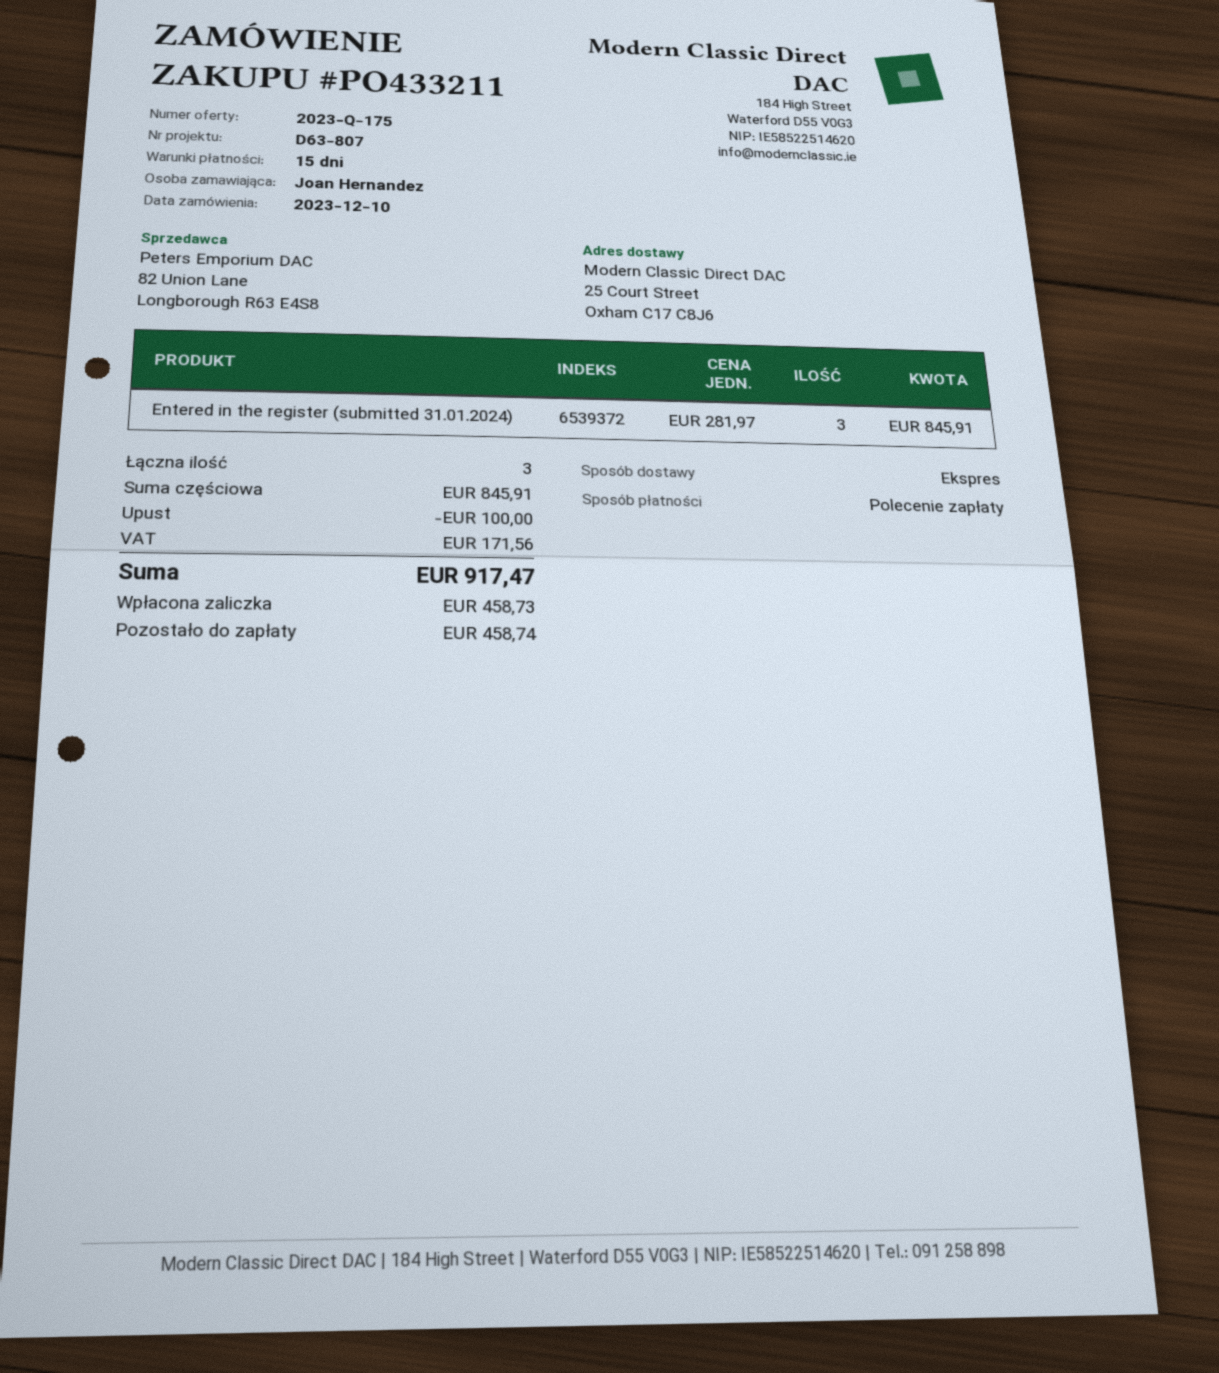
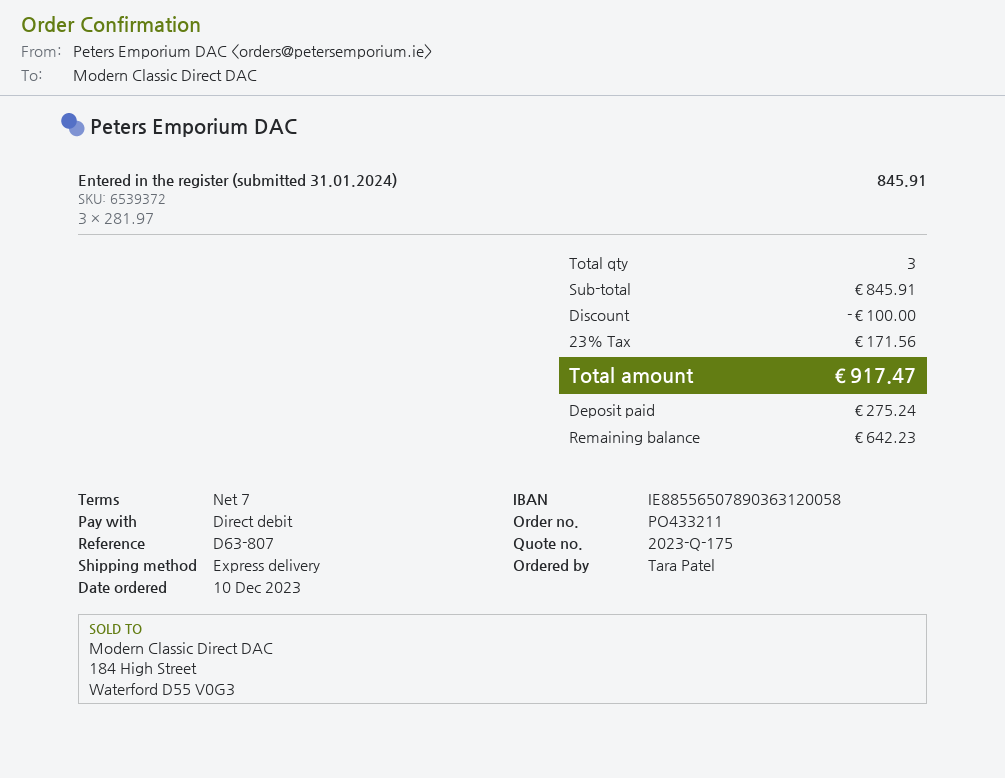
payment terms: 15 days -> 7 days
ordered by: Joan Hernandez -> Tara Patel
deposit: 458.73 -> 275.24
balance: 458.74 -> 642.23

